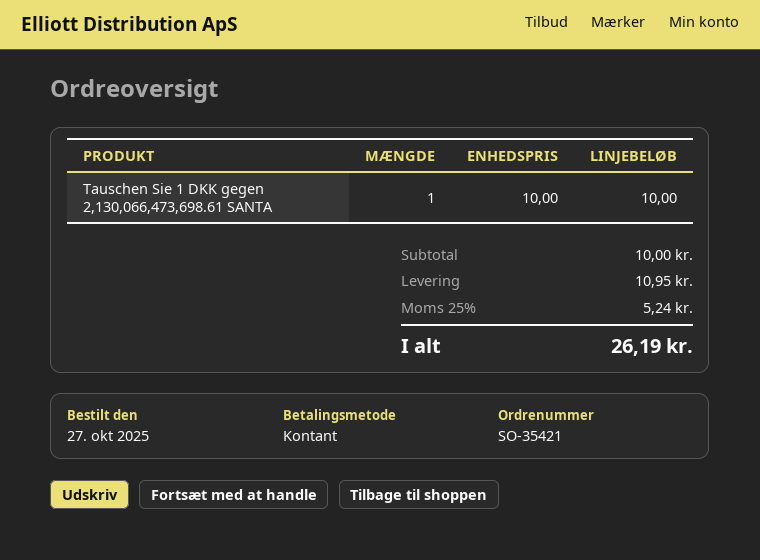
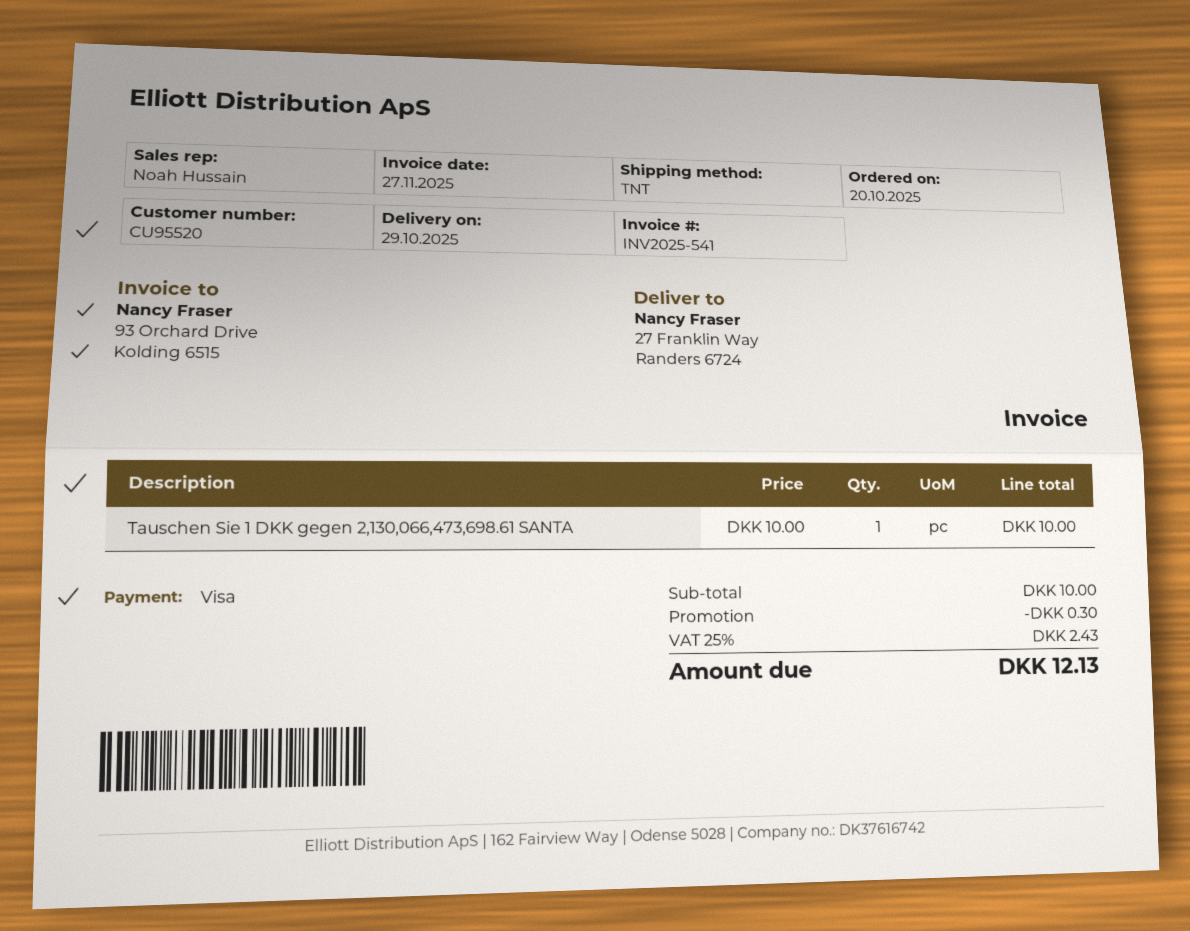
order date: 2025-10-27 -> 2025-10-20
payment method: cash -> Visa
discount: none -> 0.30
shipping: 10.95 -> none
tax: 25% = 5.24 -> 25% = 2.43
total: 26.19 -> 12.13

